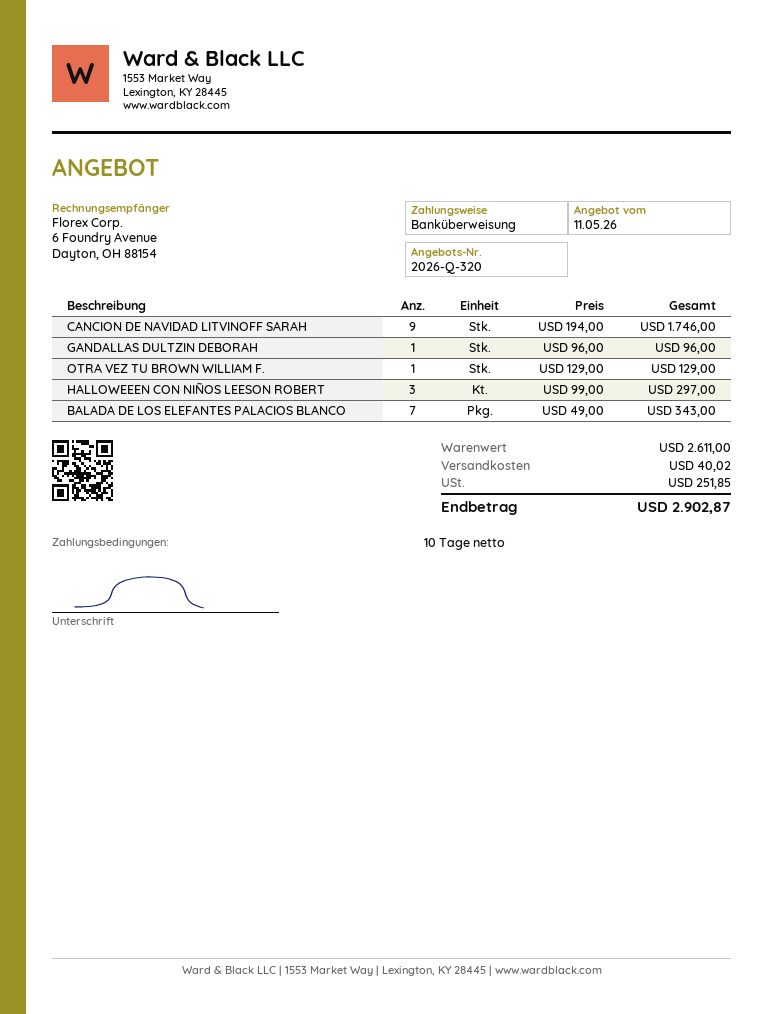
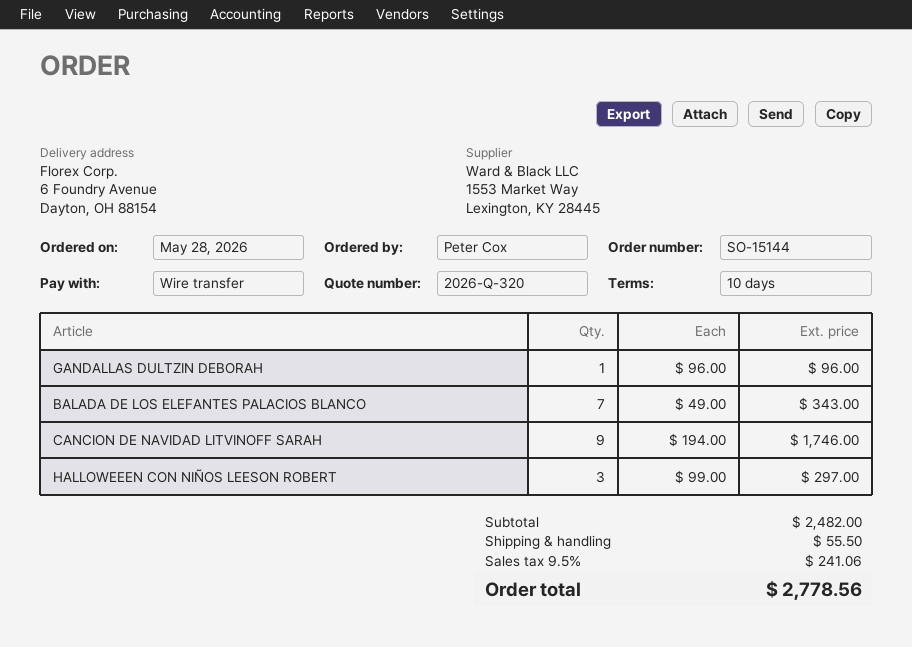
OTRA VEZ TU BROWN WILLIAM F.: 1 x 129.00 = 129.00 -> none
subtotal: 2611.00 -> 2482.00
shipping: 40.02 -> 55.50
tax: 251.85 -> 241.06
total: 2902.87 -> 2778.56

